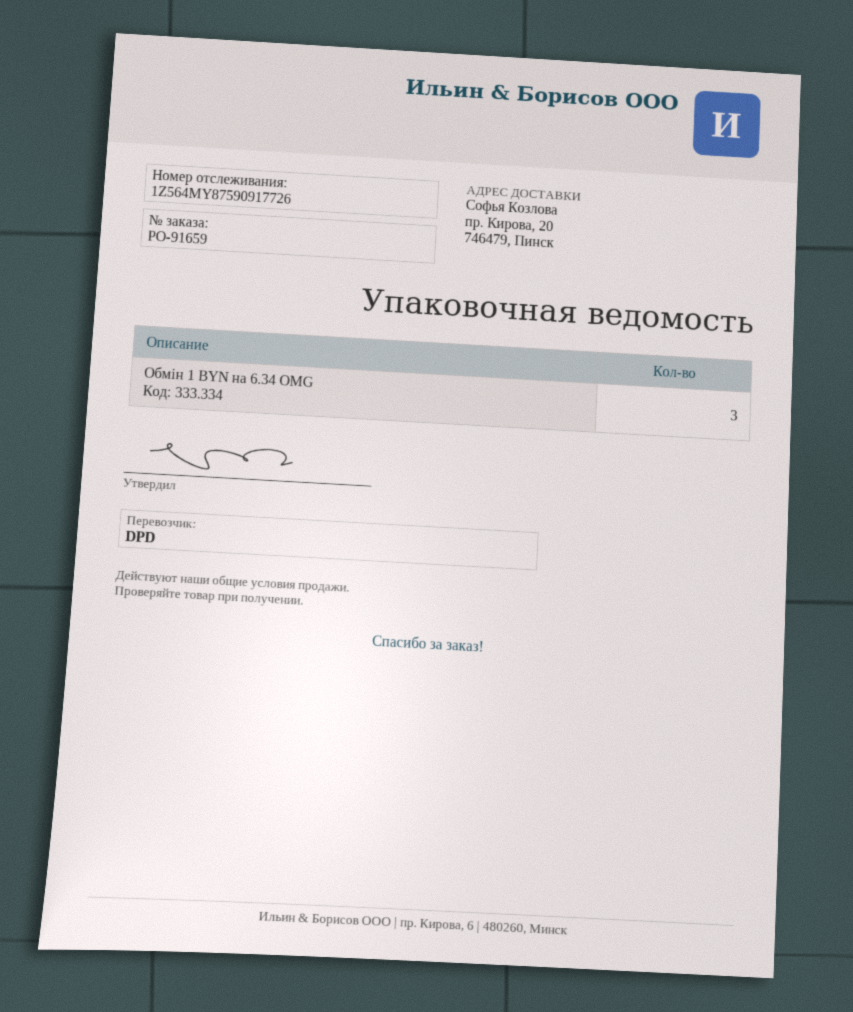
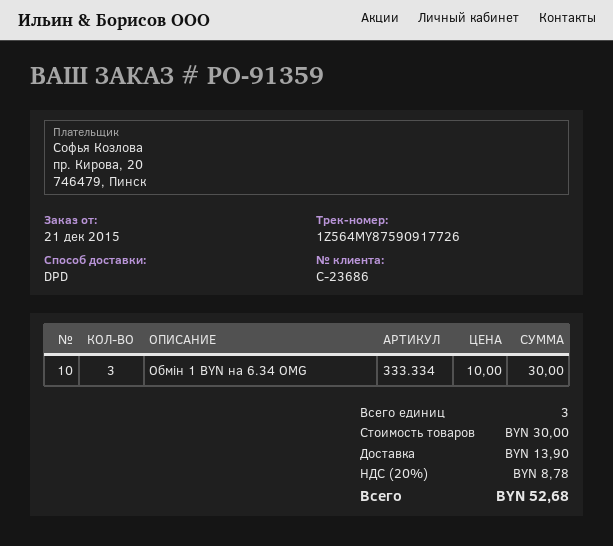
order number: PO-91659 -> PO-91359

